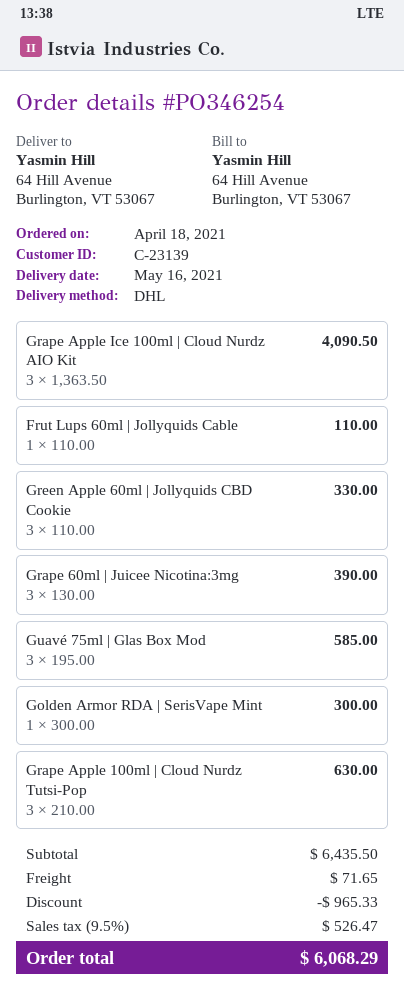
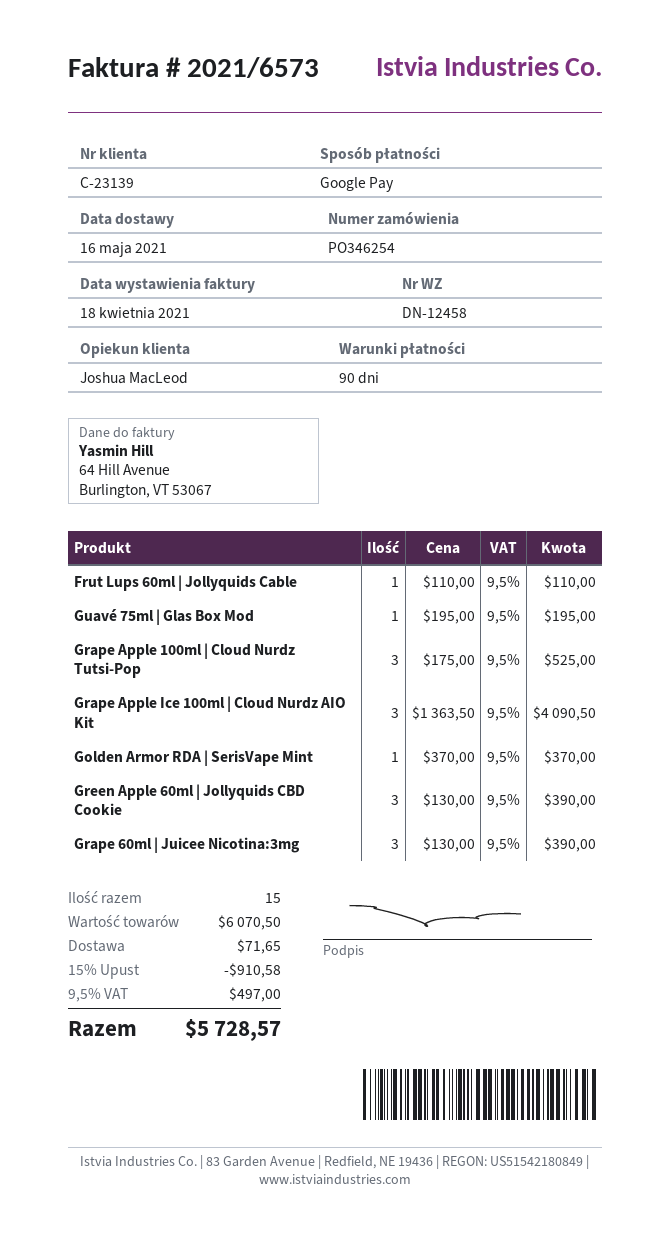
Green Apple 60ml | Jollyquids CBD Cookie: 3 x 110.00 = 330.00 -> 3 x 130.00 = 390.00
Guavé 75ml | Glas Box Mod: 3 x 195.00 = 585.00 -> 1 x 195.00 = 195.00
Golden Armor RDA | SerisVape Mint: 1 x 300.00 = 300.00 -> 1 x 370.00 = 370.00
Grape Apple 100ml | Cloud Nurdz Tutsi-Pop: 3 x 210.00 = 630.00 -> 3 x 175.00 = 525.00
subtotal: 6435.50 -> 6070.50
discount: 965.33 -> 910.58
tax: 9.5% = 526.47 -> 9.5% = 497.00
total: 6068.29 -> 5728.57

